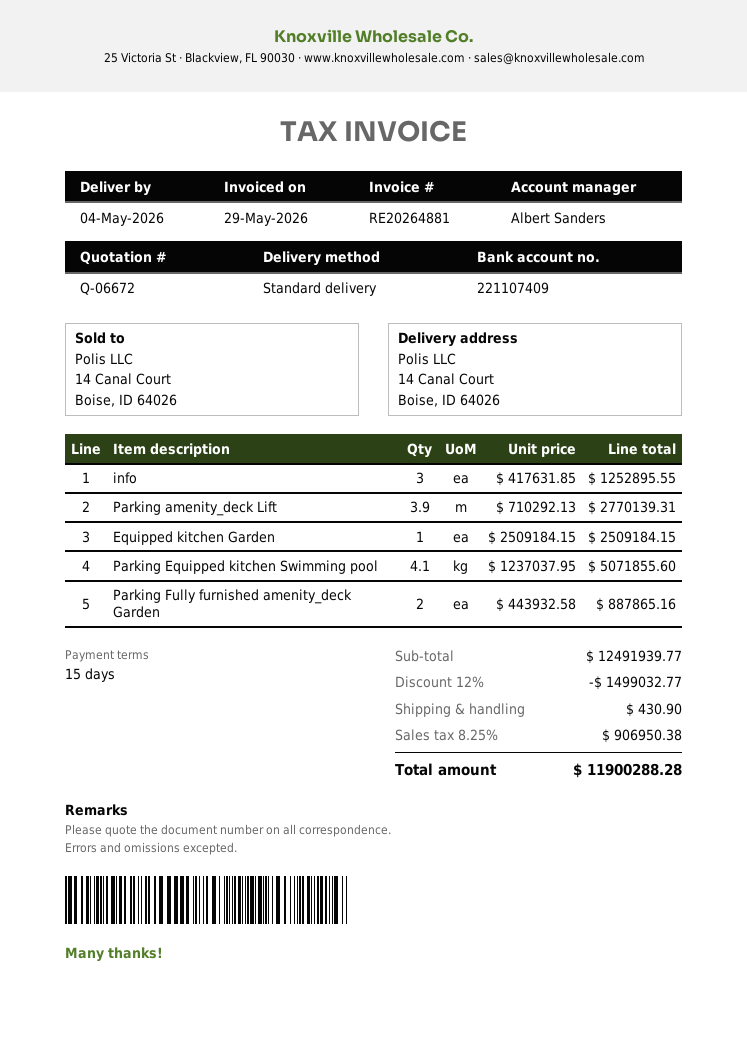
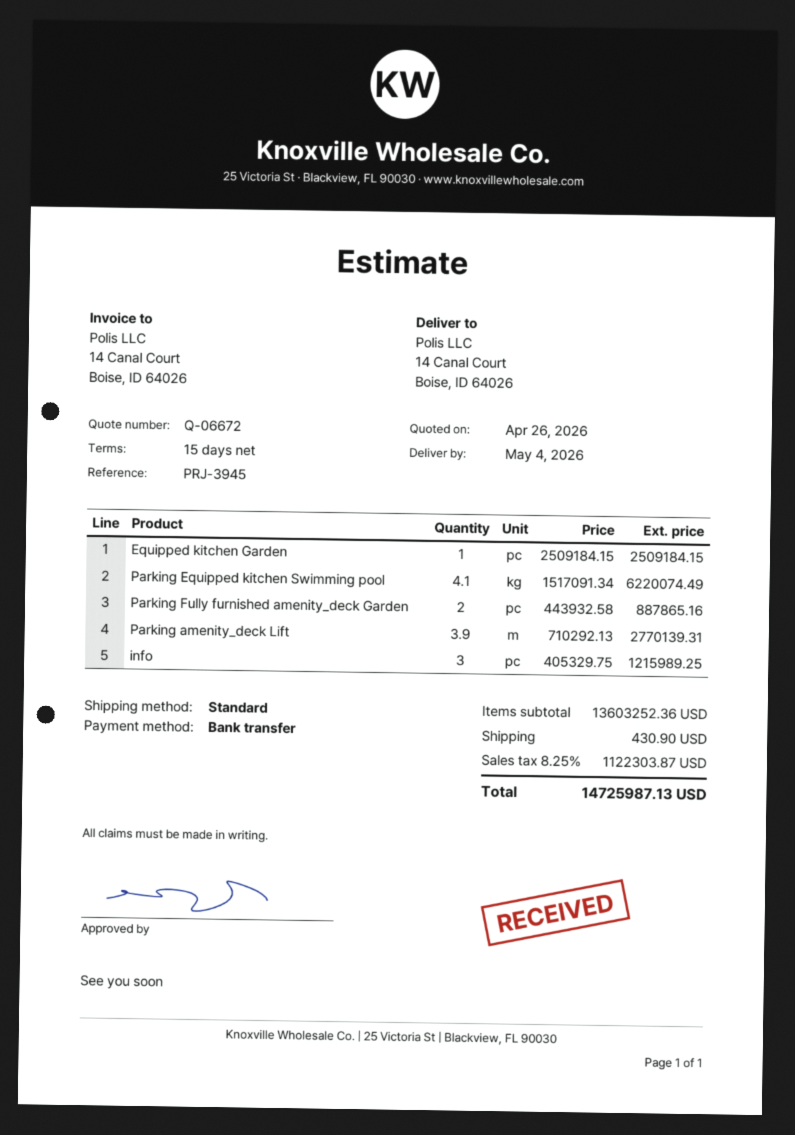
info: 3 x 417631.85 = 1252895.55 -> 3 x 405329.75 = 1215989.25
Parking Equipped kitchen Swimming pool: 4.1 x 1237037.95 = 5071855.60 -> 4.1 x 1517091.34 = 6220074.49
subtotal: 12491939.77 -> 13603252.36
discount: 12% = 1499032.77 -> none
tax: 8.25% = 906950.38 -> 8.25% = 1122303.87
total: 11900288.28 -> 14725987.13

